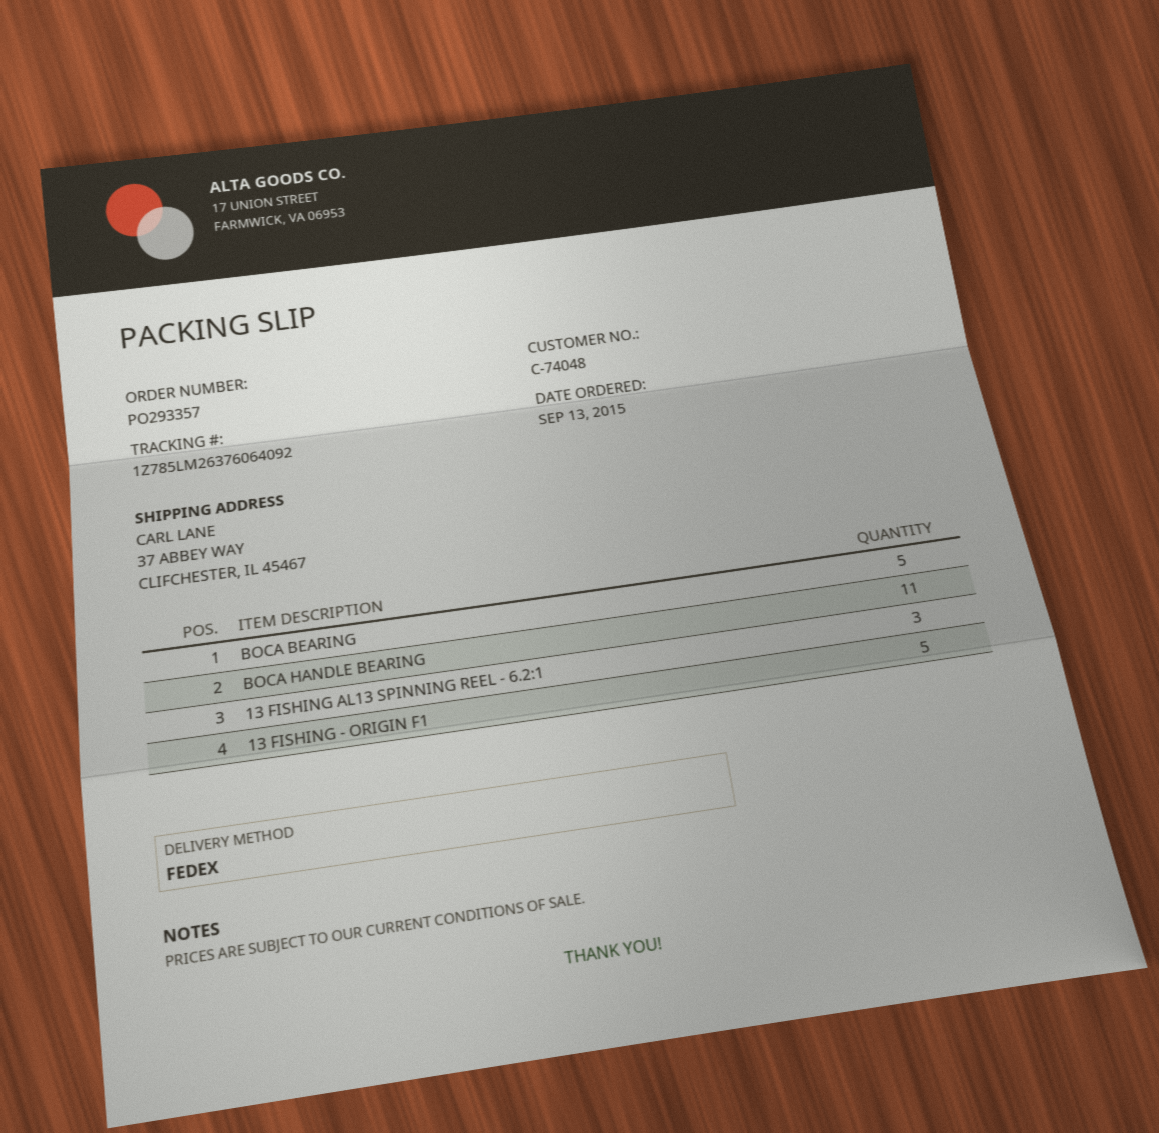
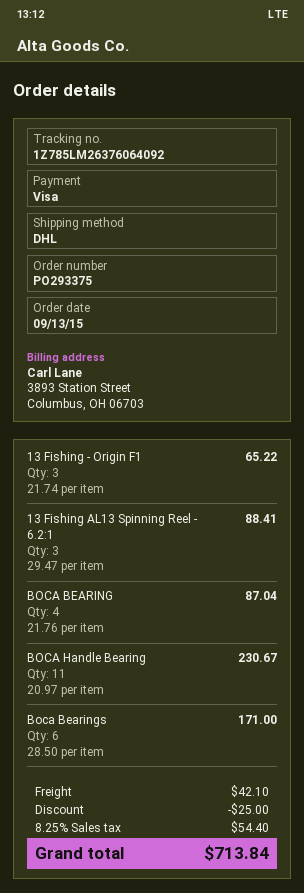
order number: PO293357 -> PO293375
shipping method: FedEx -> DHL
BOCA BEARING: 5 -> 4
13 FISHING - ORIGIN F1: 5 -> 3
Boca Bearings: none -> 6

